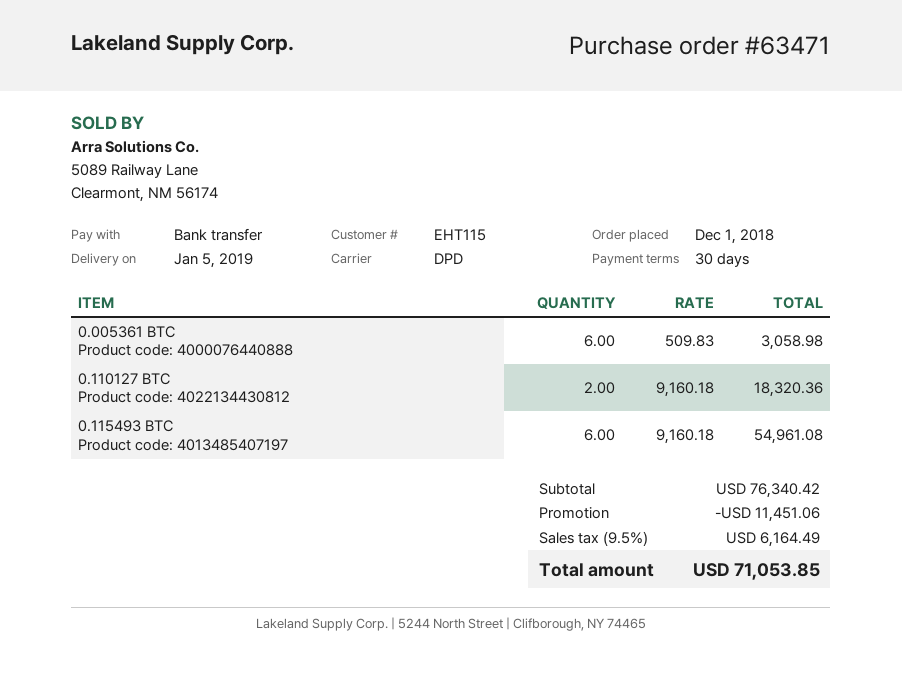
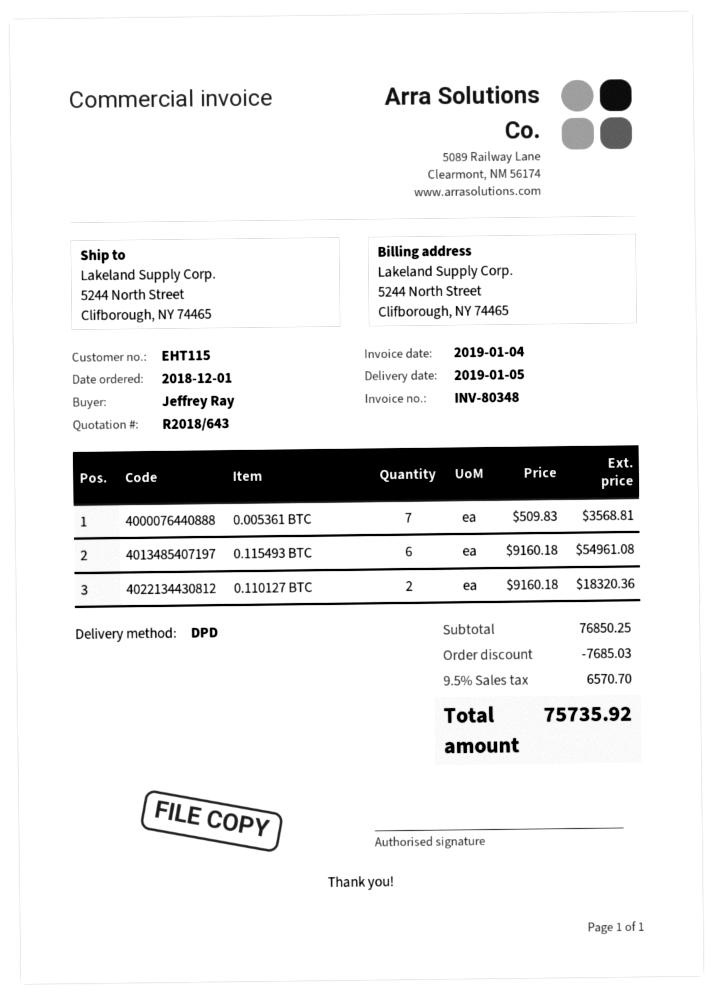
0.005361 BTC: 6 x 509.83 = 3058.98 -> 7 x 509.83 = 3568.81
subtotal: 76340.42 -> 76850.25
discount: 11451.06 -> 7685.03
tax: 9.5% = 6164.49 -> 9.5% = 6570.70
total: 71053.85 -> 75735.92

